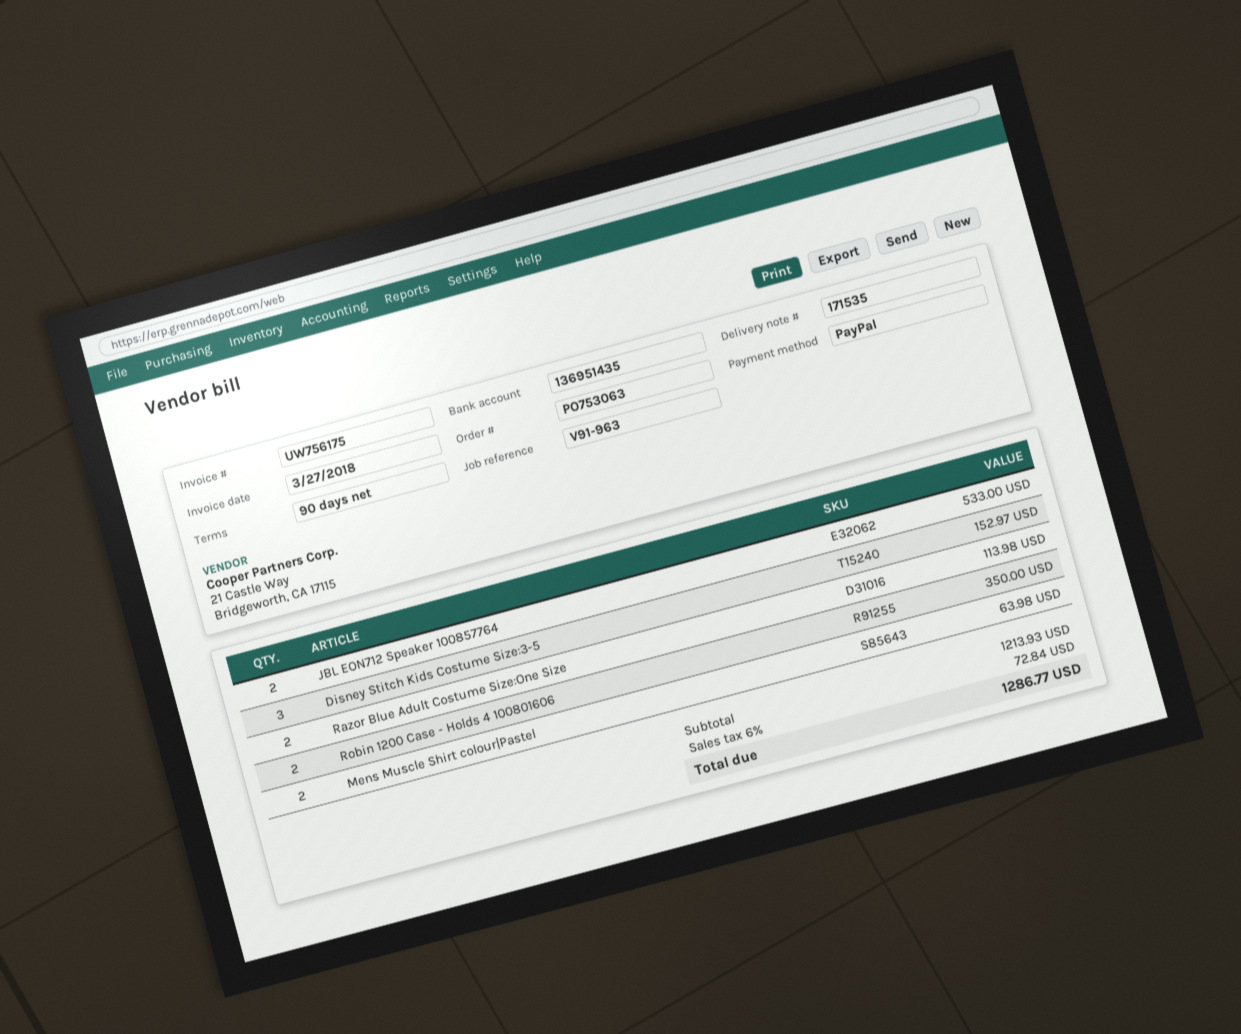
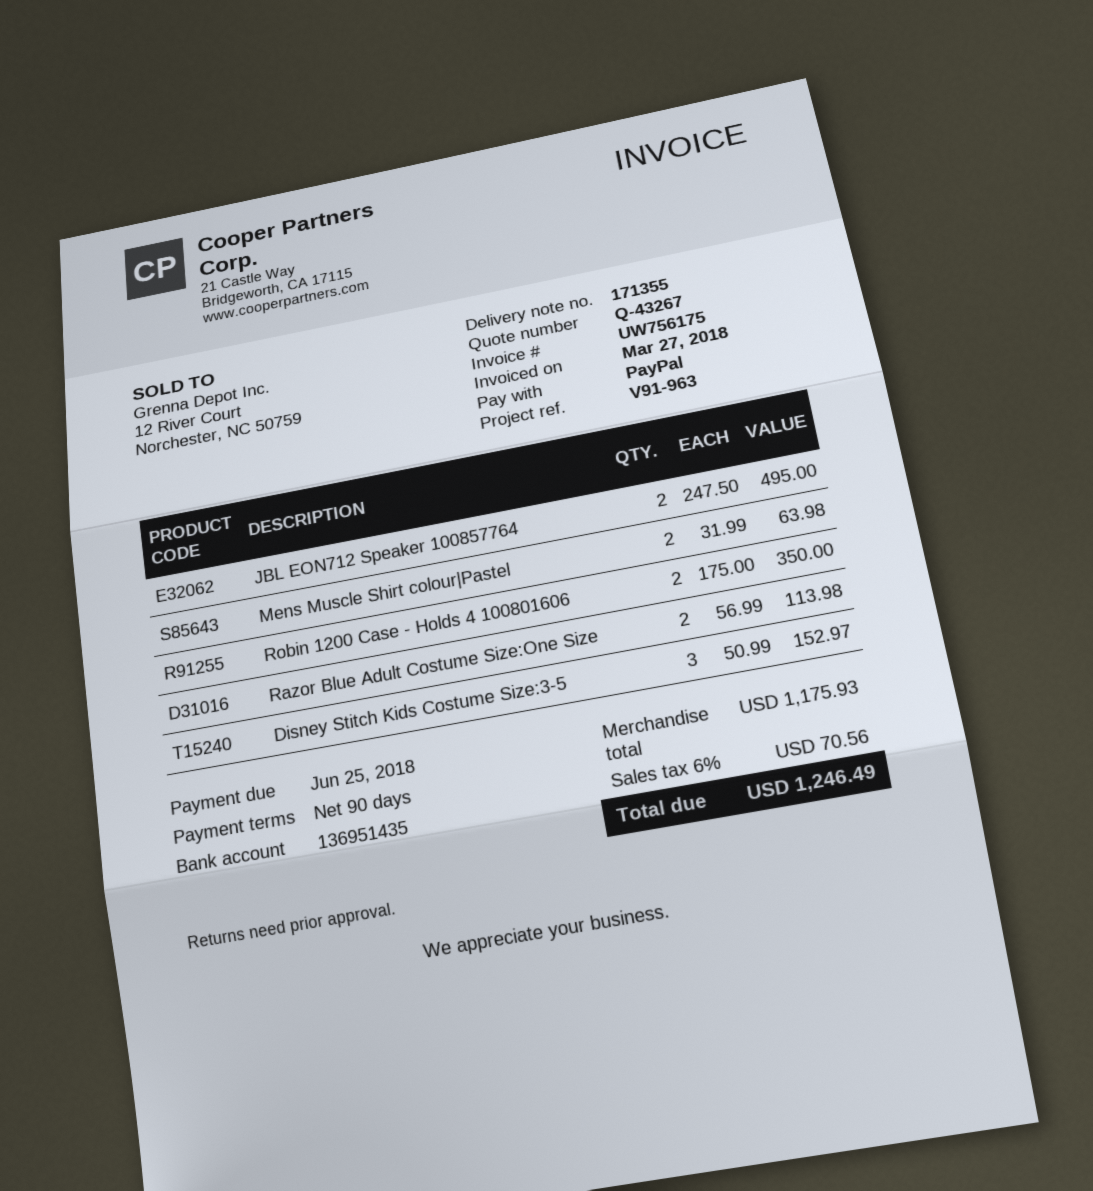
delivery note number: 171535 -> 171355
JBL EON712 Speaker 100857764: 2 for 533.00 -> 2 for 495.00
subtotal: 1213.93 -> 1175.93
tax: 6% = 72.84 -> 6% = 70.56
total: 1286.77 -> 1246.49

